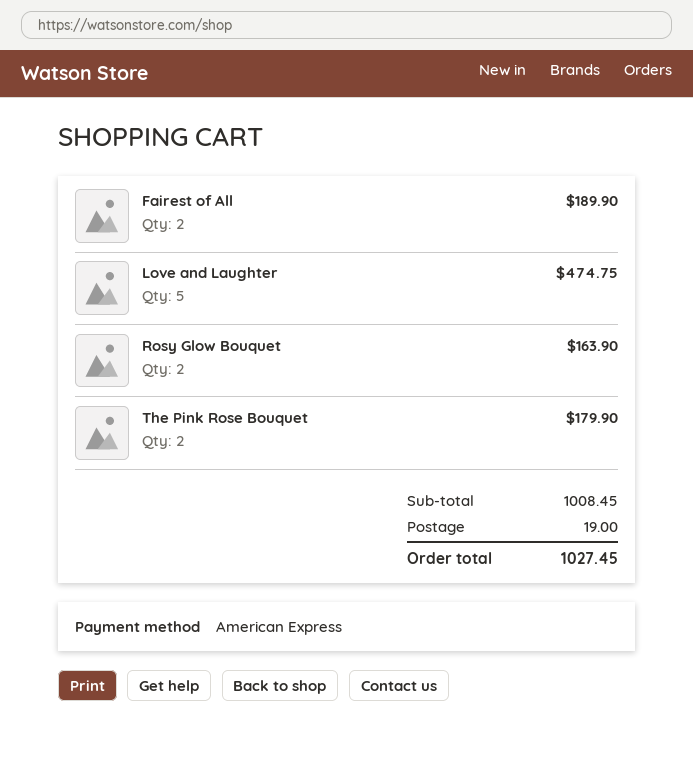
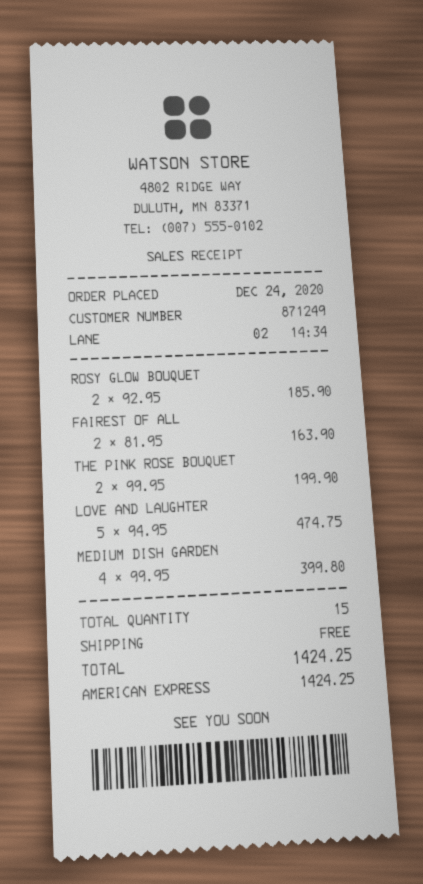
Fairest of All: 2 for 189.90 -> 2 for 163.90
Rosy Glow Bouquet: 2 for 163.90 -> 2 for 185.90
The Pink Rose Bouquet: 2 for 179.90 -> 2 for 199.90
MEDIUM DISH GARDEN: none -> 4 for 399.80
shipping: 19.00 -> 0.00
total: 1027.45 -> 1424.25

